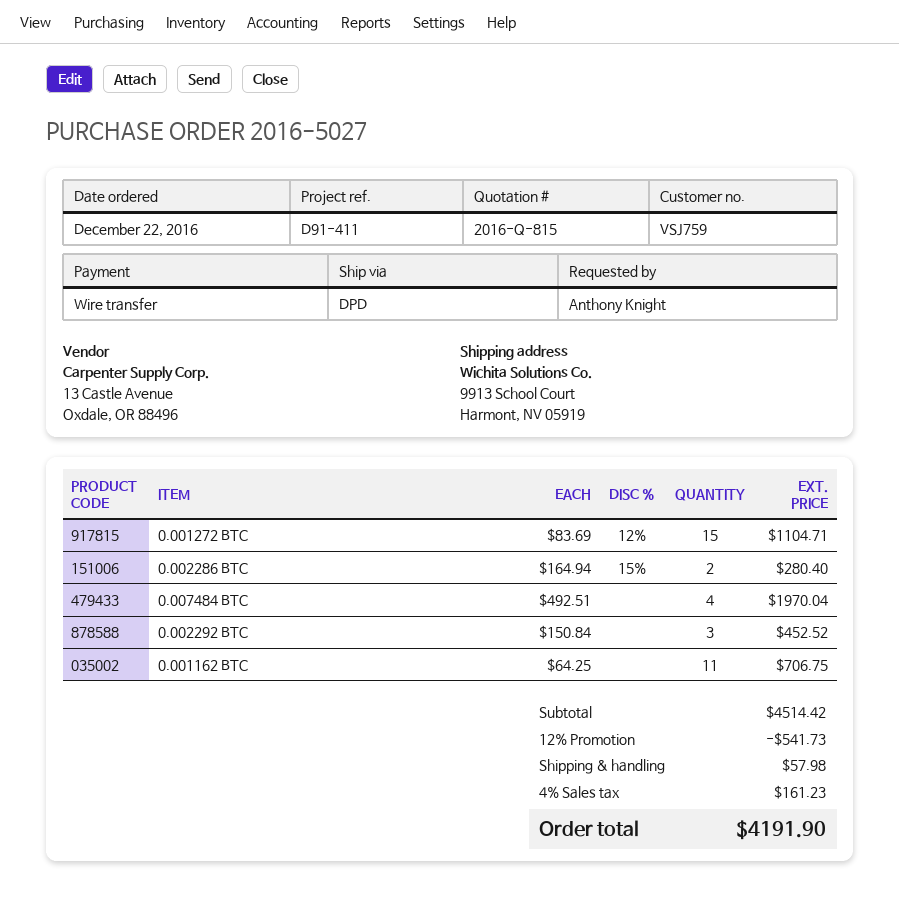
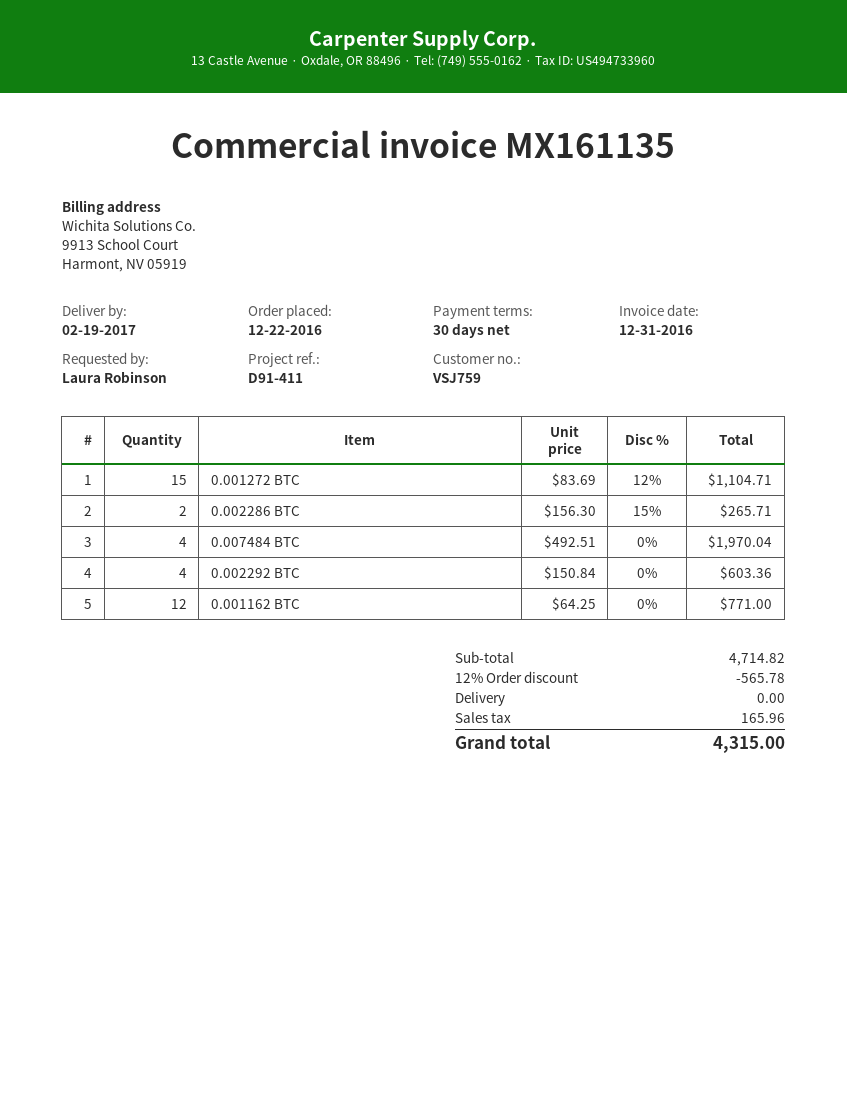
ordered by: Anthony Knight -> Laura Robinson
0.002286 BTC: 2 x 164.94 - 15% = 280.40 -> 2 x 156.30 - 15% = 265.71
0.002292 BTC: 3 x 150.84 = 452.52 -> 4 x 150.84 = 603.36
0.001162 BTC: 11 x 64.25 = 706.75 -> 12 x 64.25 = 771.00
subtotal: 4514.42 -> 4714.82
discount: 12% = 541.73 -> 12% = 565.78
shipping: 57.98 -> 0.00
tax: 161.23 -> 165.96
total: 4191.90 -> 4315.00

